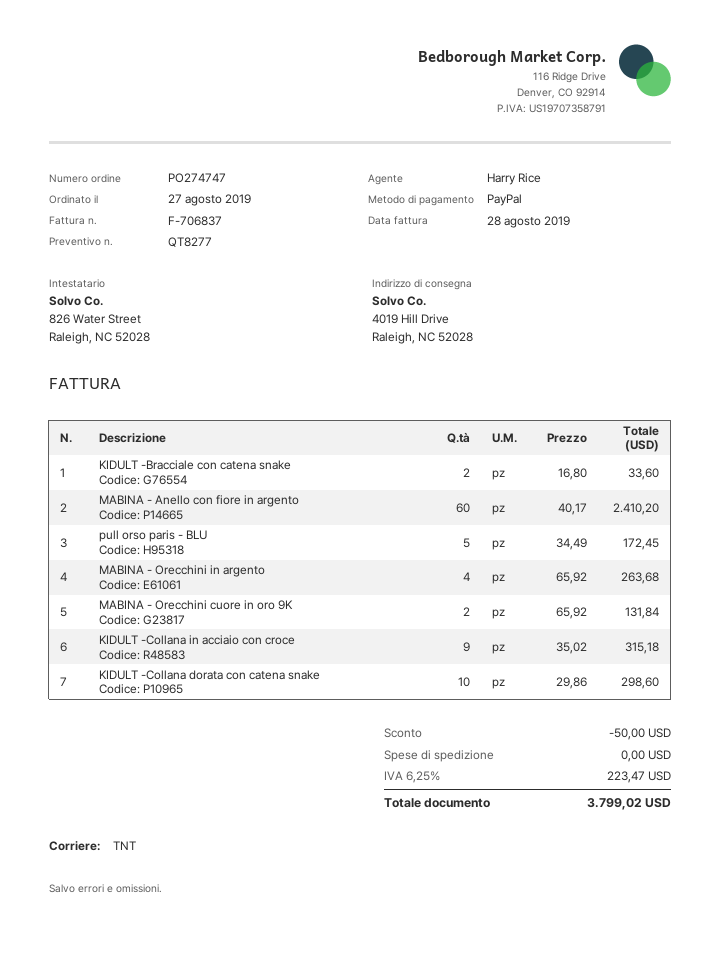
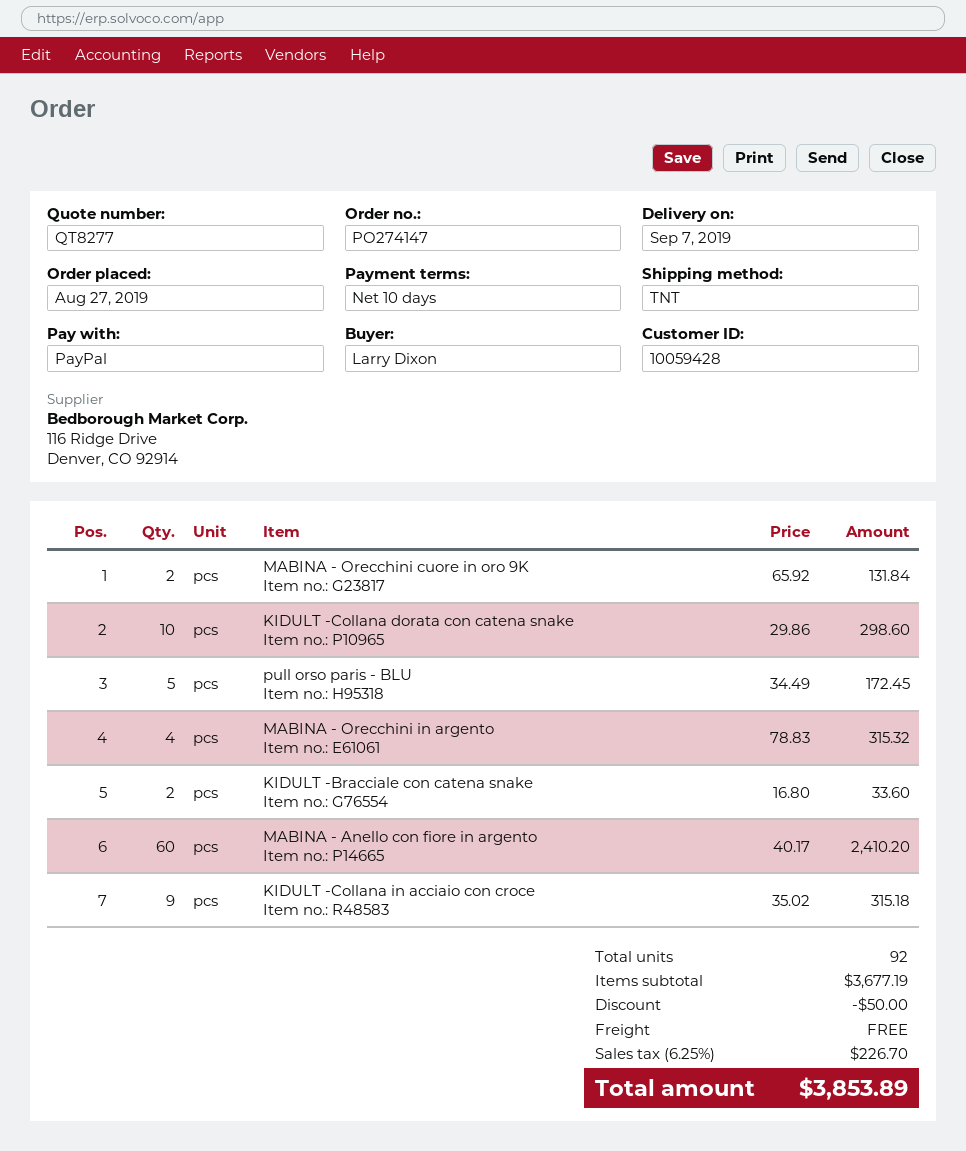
order number: PO274747 -> PO274147
MABINA - Orecchini in argento: 4 x 65.92 = 263.68 -> 4 x 78.83 = 315.32
tax: 6.25% = 223.47 -> 6.25% = 226.70
total: 3799.02 -> 3853.89

